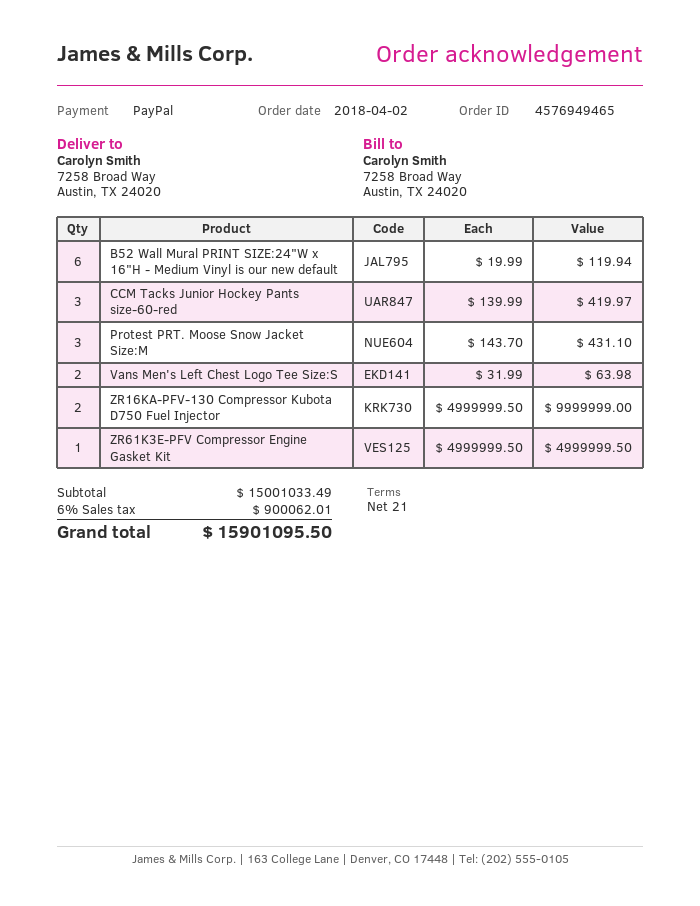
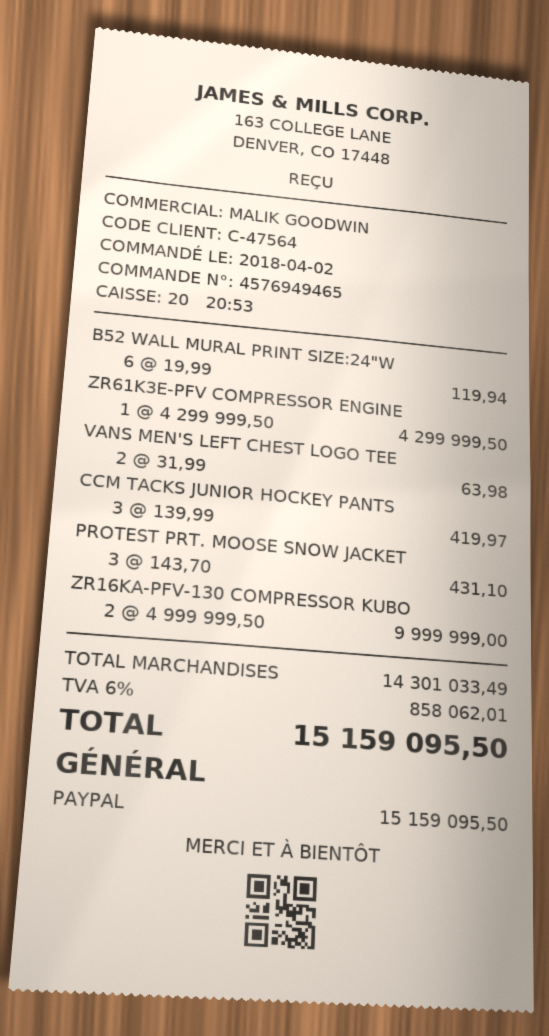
ZR61K3E-PFV Compressor Engine Gasket Kit: 1 x 4999999.50 = 4999999.50 -> 1 x 4299999.50 = 4299999.50
subtotal: 15001033.49 -> 14301033.49
tax: 6% = 900062.01 -> 6% = 858062.01
total: 15901095.50 -> 15159095.50

